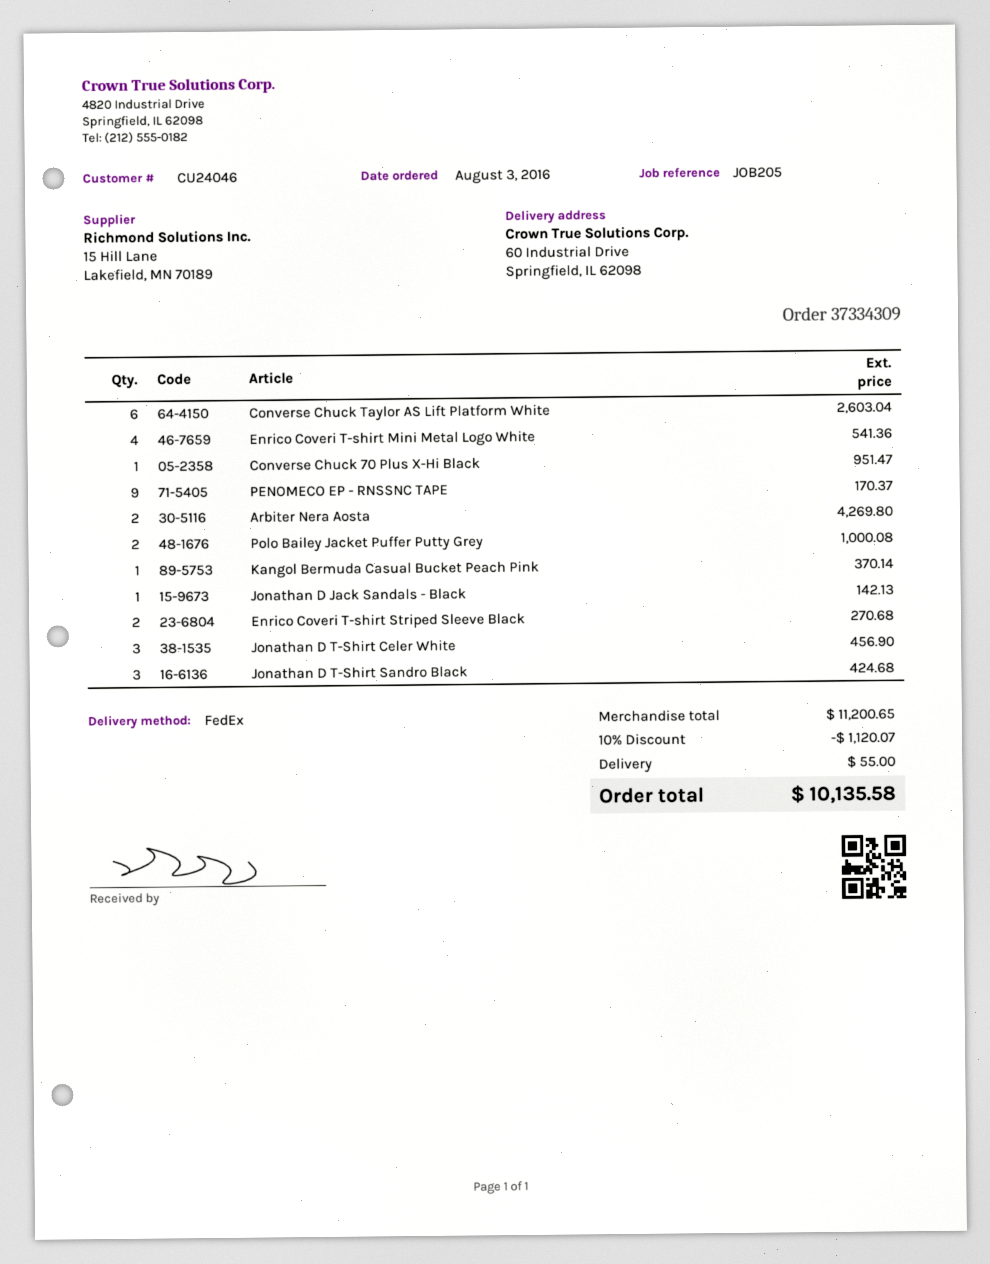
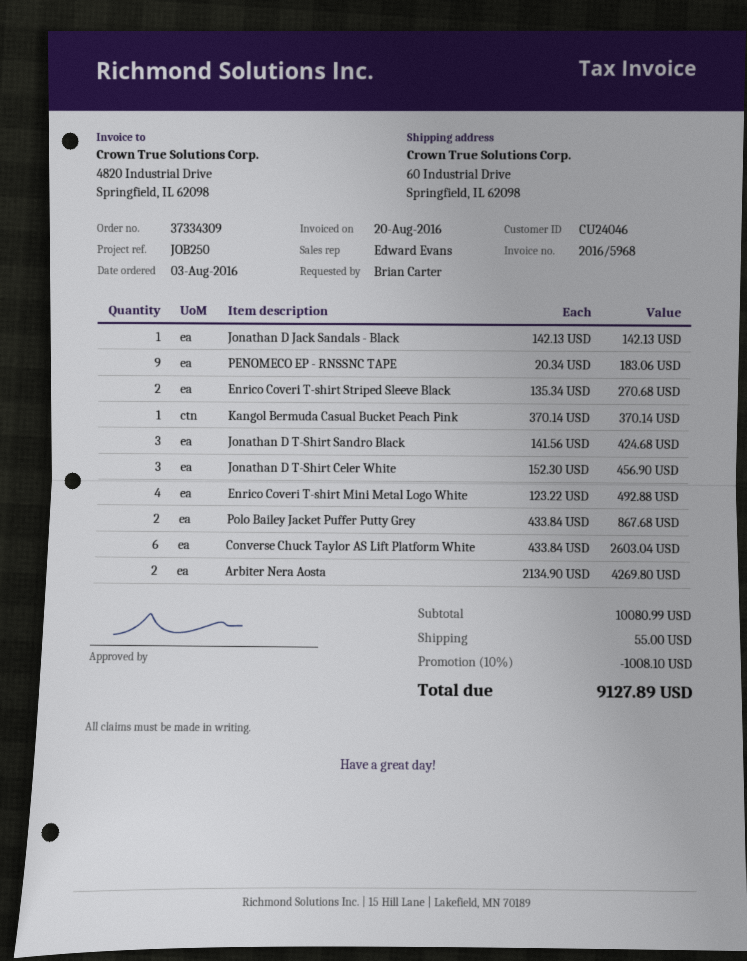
reference: JOB205 -> JOB250
Enrico Coveri T-shirt Mini Metal Logo White: 4 for 541.36 -> 4 for 492.88
Converse Chuck 70 Plus X-Hi Black: 1 for 951.47 -> none
PENOMECO EP - RNSSNC TAPE: 9 for 170.37 -> 9 for 183.06
Polo Bailey Jacket Puffer Putty Grey: 2 for 1000.08 -> 2 for 867.68
subtotal: 11200.65 -> 10080.99
discount: 10% = 1120.07 -> 10% = 1008.10
total: 10135.58 -> 9127.89

